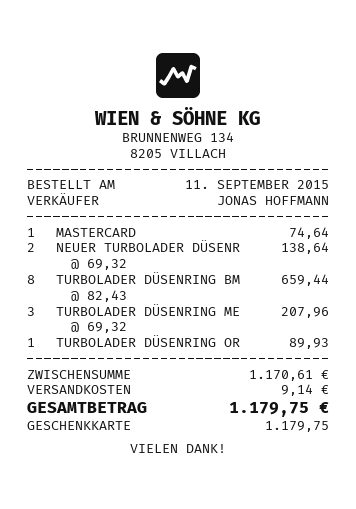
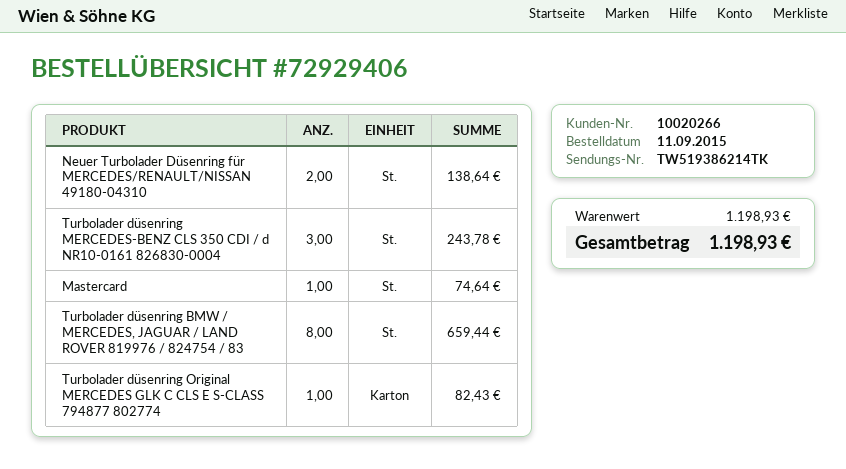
TURBOLADER DÜSENRING ME: 3 for 207.96 -> 3 for 243.78
TURBOLADER DÜSENRING OR: 1 for 89.93 -> 1 for 82.43
subtotal: 1170.61 -> 1198.93
shipping: 9.14 -> none
total: 1179.75 -> 1198.93

